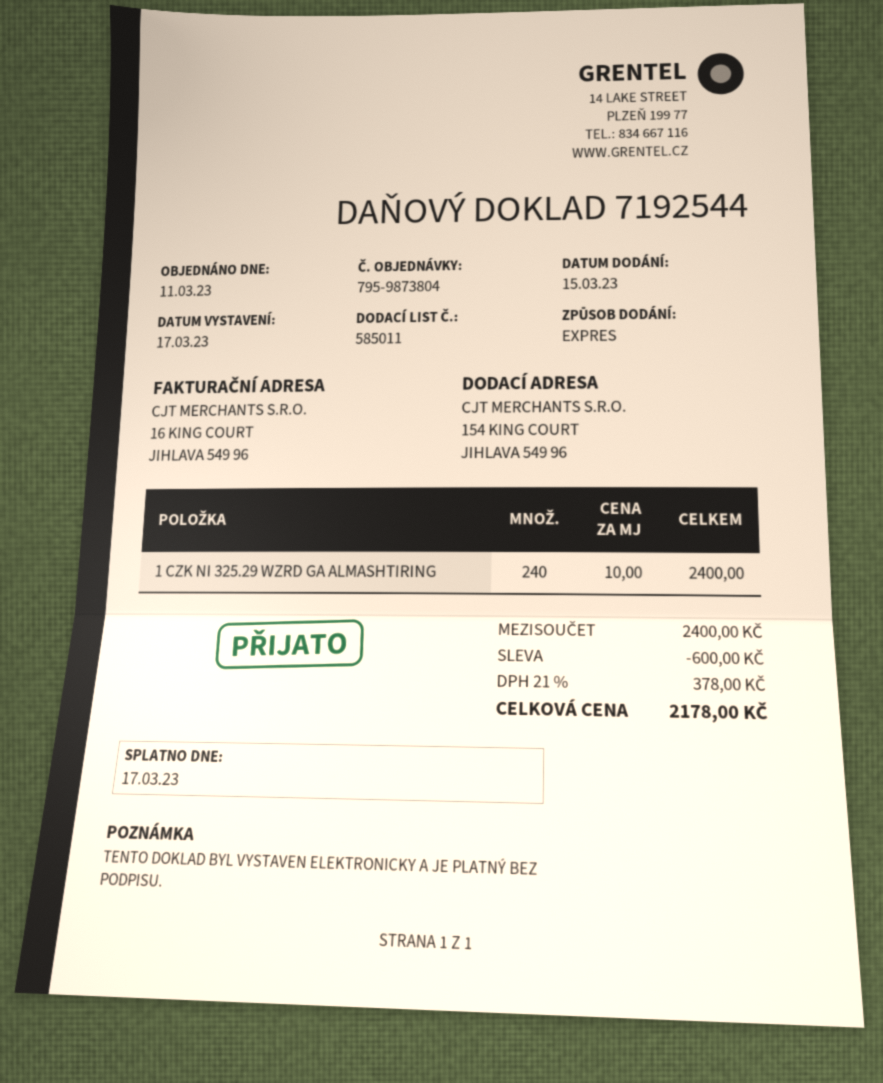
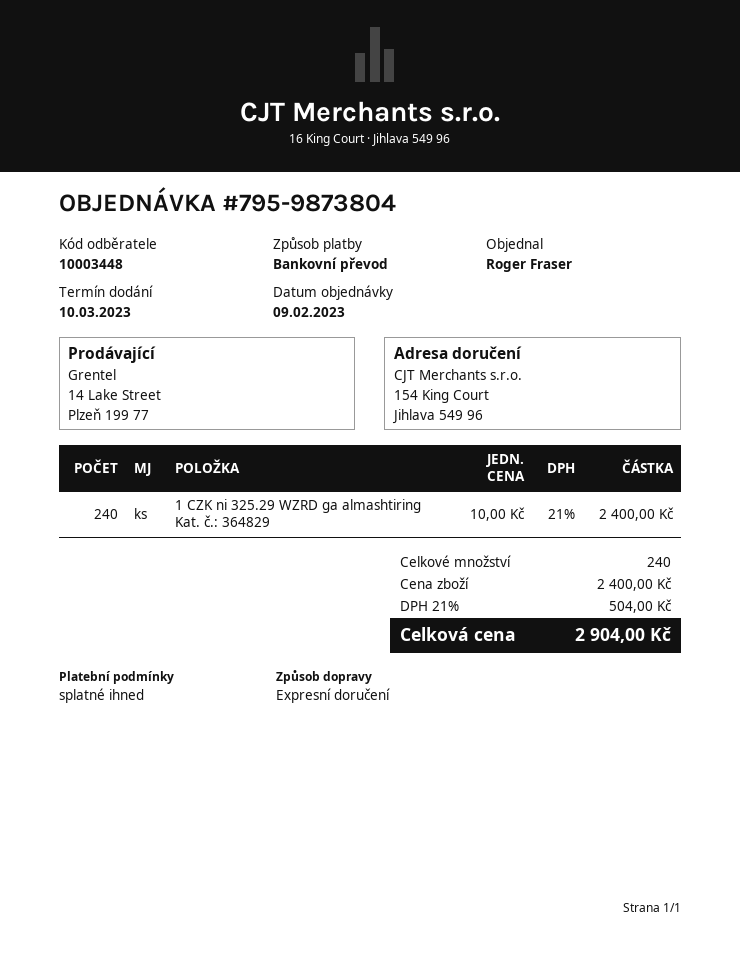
order date: 2023-03-11 -> 2023-02-09
delivery date: 2023-03-15 -> 2023-03-10
discount: 600.00 -> none
tax: 21% = 378.00 -> 21% = 504.00
total: 2178.00 -> 2904.00

